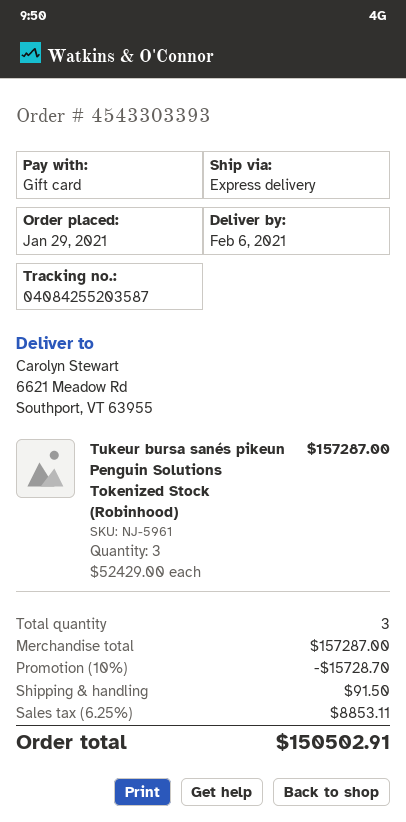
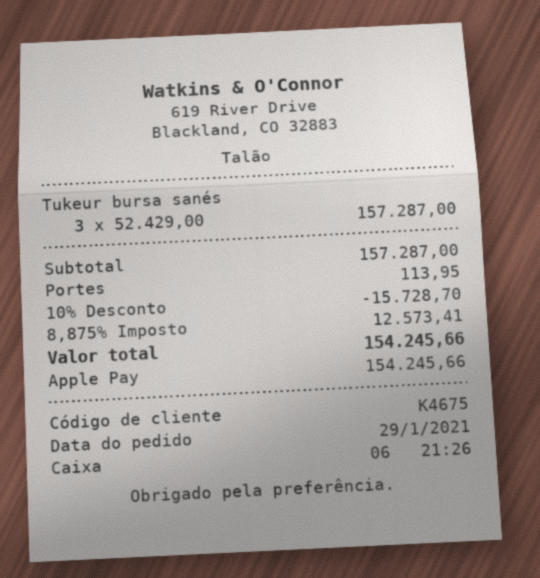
payment method: gift card -> Apple Pay
shipping: 91.50 -> 113.95
tax: 6.25% = 8853.11 -> 8.875% = 12573.41
total: 150502.91 -> 154245.66

